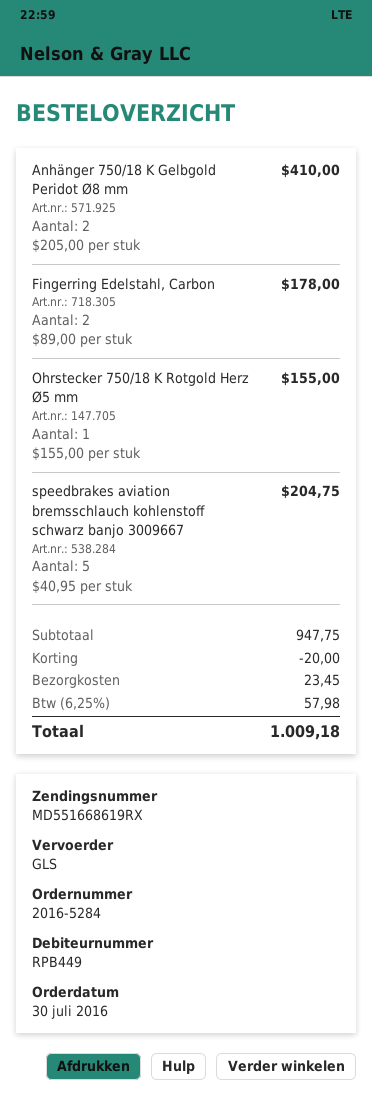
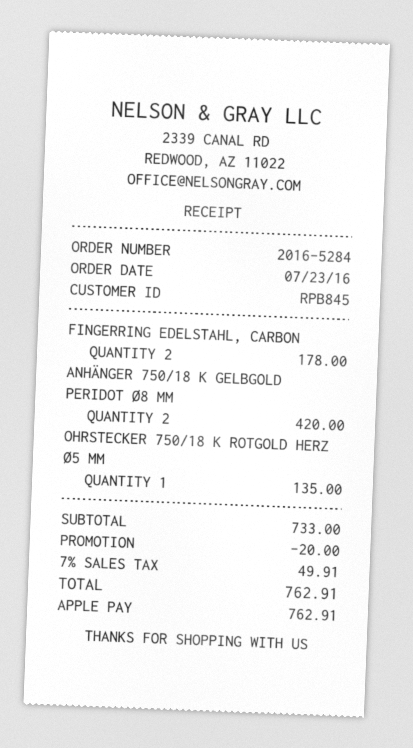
order date: 2016-07-30 -> 2016-07-23
customer number: RPB449 -> RPB845
Anhänger 750/18 K Gelbgold Peridot Ø8 mm: 2 for 410.00 -> 2 for 420.00
Ohrstecker 750/18 K Rotgold Herz Ø5 mm: 1 for 155.00 -> 1 for 135.00
speedbrakes aviation bremsschlauch kohlenstoff schwarz banjo 3009667: 5 for 204.75 -> none
subtotal: 947.75 -> 733.00
shipping: 23.45 -> none
tax: 6.25% = 57.98 -> 7% = 49.91
total: 1009.18 -> 762.91

